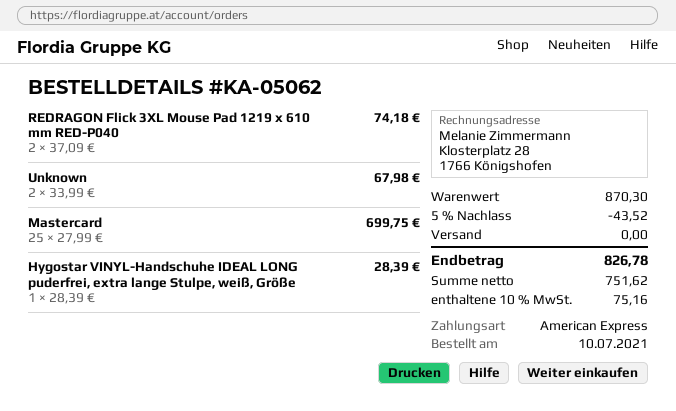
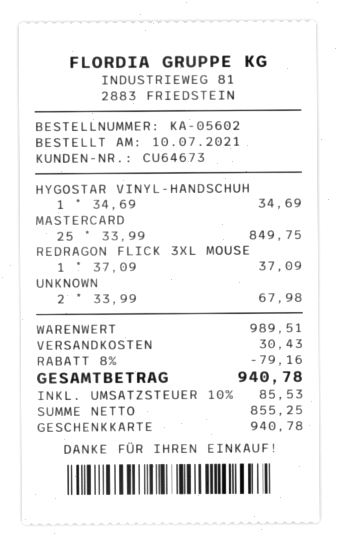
order number: KA-05062 -> KA-05602
payment method: American Express -> gift card
REDRAGON Flick 3XL Mouse Pad 1219 x 610 mm RED-P040: 2 x 37.09 = 74.18 -> 1 x 37.09 = 37.09
Mastercard: 25 x 27.99 = 699.75 -> 25 x 33.99 = 849.75
Hygostar VINYL-Handschuhe IDEAL LONG puderfrei, extra lange Stulpe, weiß, Größe: 1 x 28.39 = 28.39 -> 1 x 34.69 = 34.69
subtotal: 870.30 -> 989.51
discount: 5% = 43.52 -> 8% = 79.16
shipping: 0.00 -> 30.43
net: 751.62 -> 855.25
tax: 10% = 75.16 -> 10% = 85.53
total: 826.78 -> 940.78

